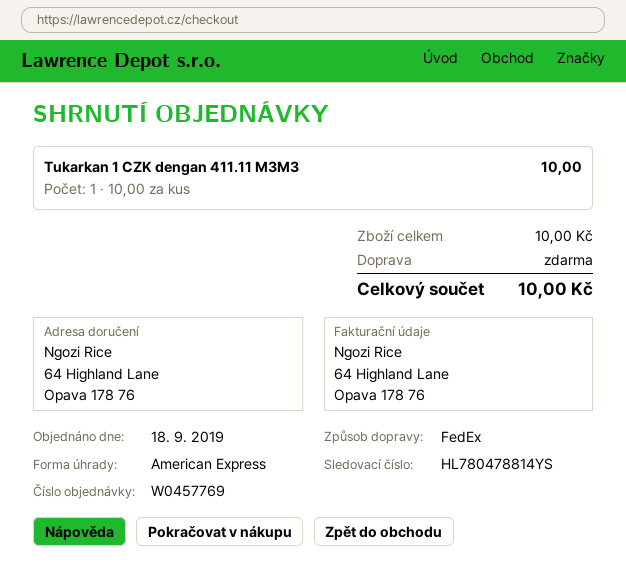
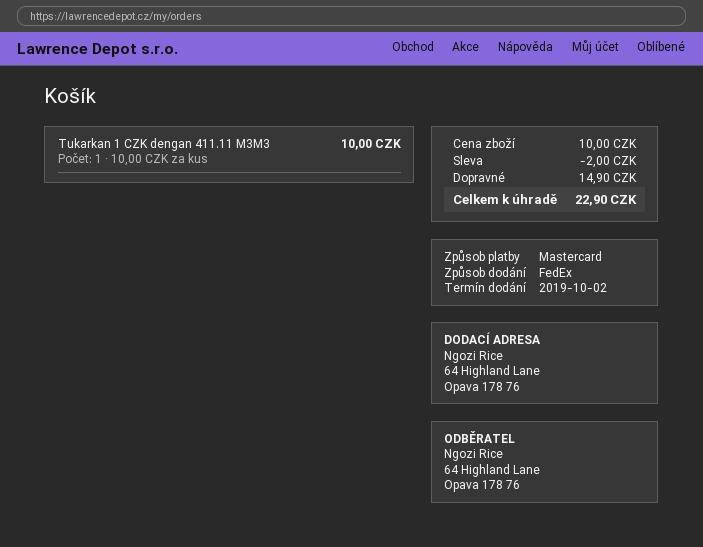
payment method: American Express -> Mastercard
discount: none -> 2.00
shipping: 0.00 -> 14.90
total: 10.00 -> 22.90

